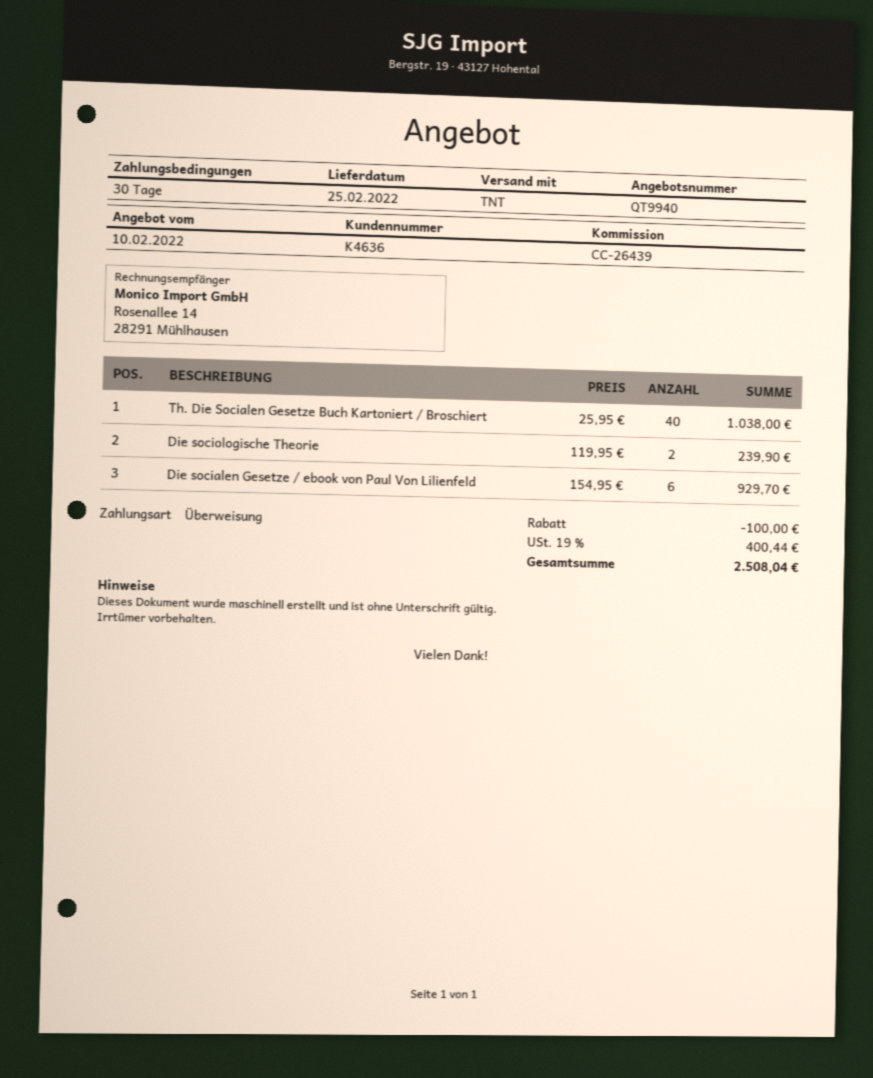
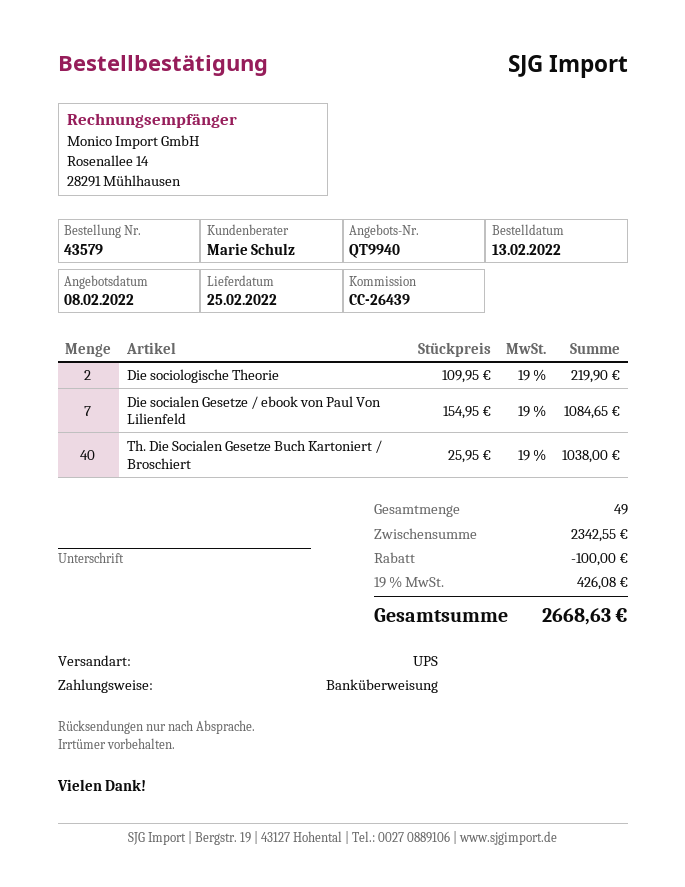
quote date: 2022-02-10 -> 2022-02-08
shipping method: TNT -> UPS
Die sociologische Theorie: 2 x 119.95 = 239.90 -> 2 x 109.95 = 219.90
Die socialen Gesetze / ebook von Paul Von Lilienfeld: 6 x 154.95 = 929.70 -> 7 x 154.95 = 1084.65
tax: 19% = 400.44 -> 19% = 426.08
total: 2508.04 -> 2668.63

